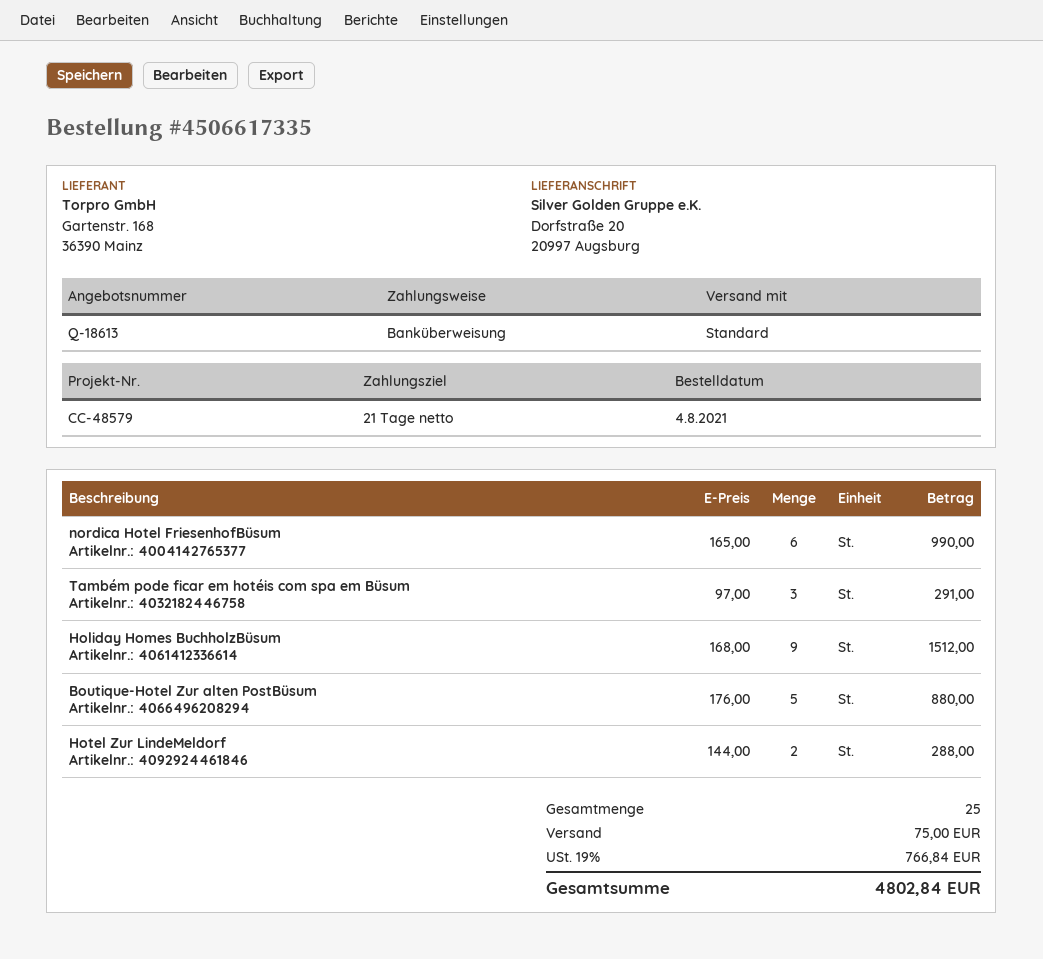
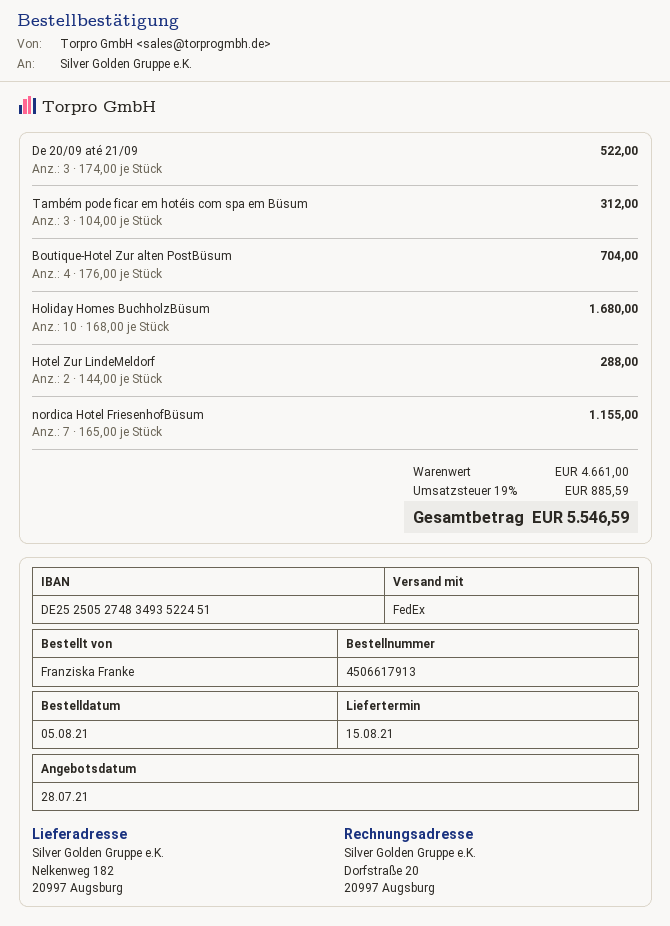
order number: 4506617335 -> 4506617913
order date: 2021-08-04 -> 2021-08-05
shipping method: standard -> FedEx
ship to: Dorfstraße 20, 20997 Augsburg -> Nelkenweg 182, 20997 Augsburg
nordica Hotel FriesenhofBüsum: 6 x 165.00 = 990.00 -> 7 x 165.00 = 1155.00
Também pode ficar em hotéis com spa em Büsum: 3 x 97.00 = 291.00 -> 3 x 104.00 = 312.00
Holiday Homes BuchholzBüsum: 9 x 168.00 = 1512.00 -> 10 x 168.00 = 1680.00
Boutique-Hotel Zur alten PostBüsum: 5 x 176.00 = 880.00 -> 4 x 176.00 = 704.00
De 20/09 até 21/09: none -> 3 x 174.00 = 522.00
shipping: 75.00 -> none
tax: 19% = 766.84 -> 19% = 885.59
total: 4802.84 -> 5546.59

